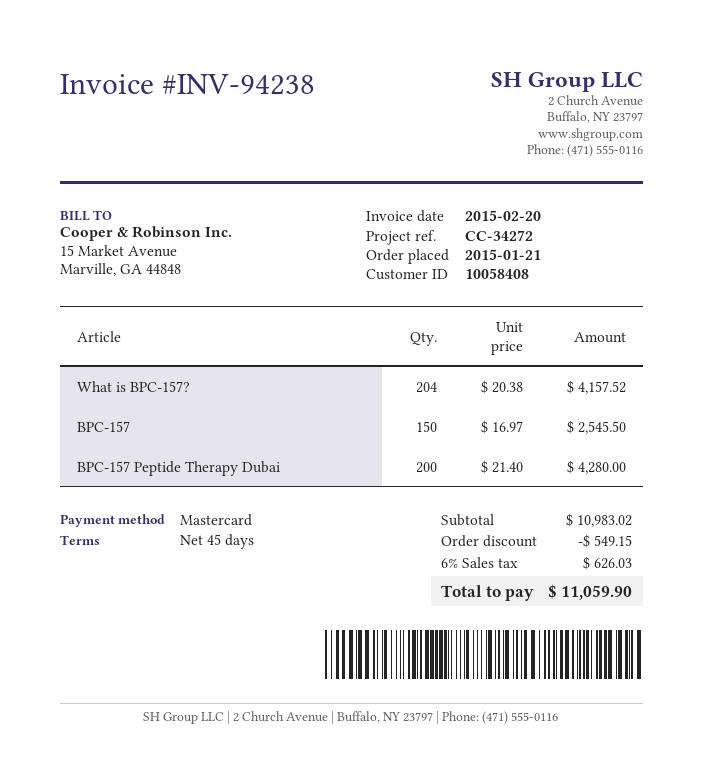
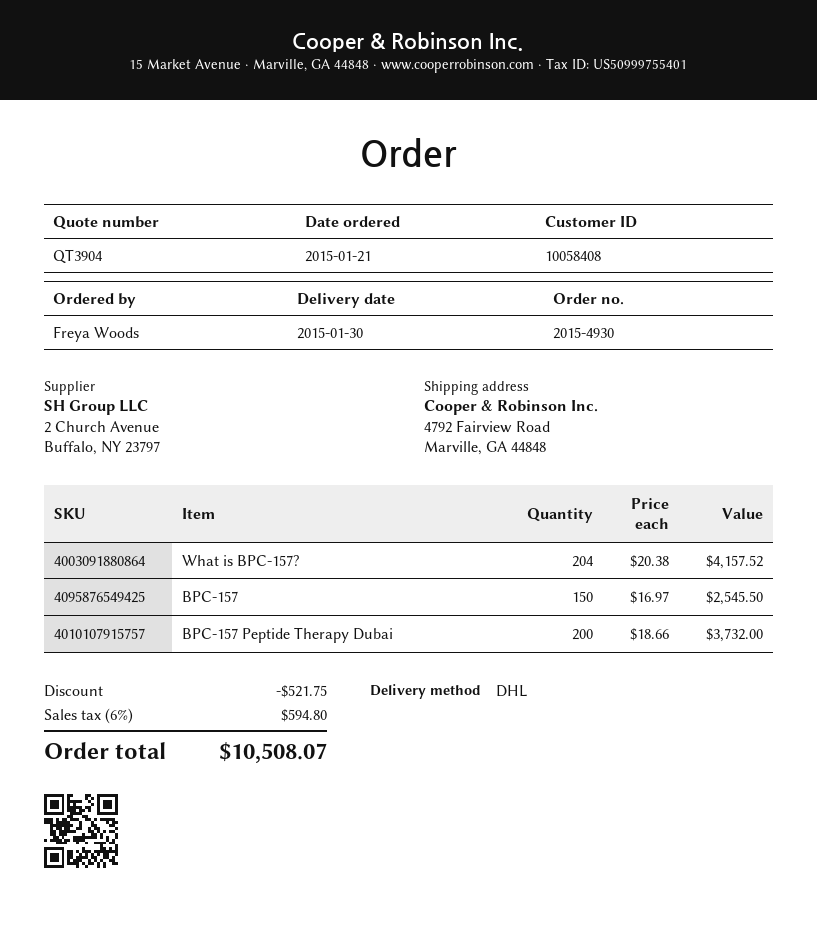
BPC-157 Peptide Therapy Dubai: 200 x 21.40 = 4280.00 -> 200 x 18.66 = 3732.00
discount: 549.15 -> 521.75
tax: 6% = 626.03 -> 6% = 594.80
total: 11059.90 -> 10508.07

